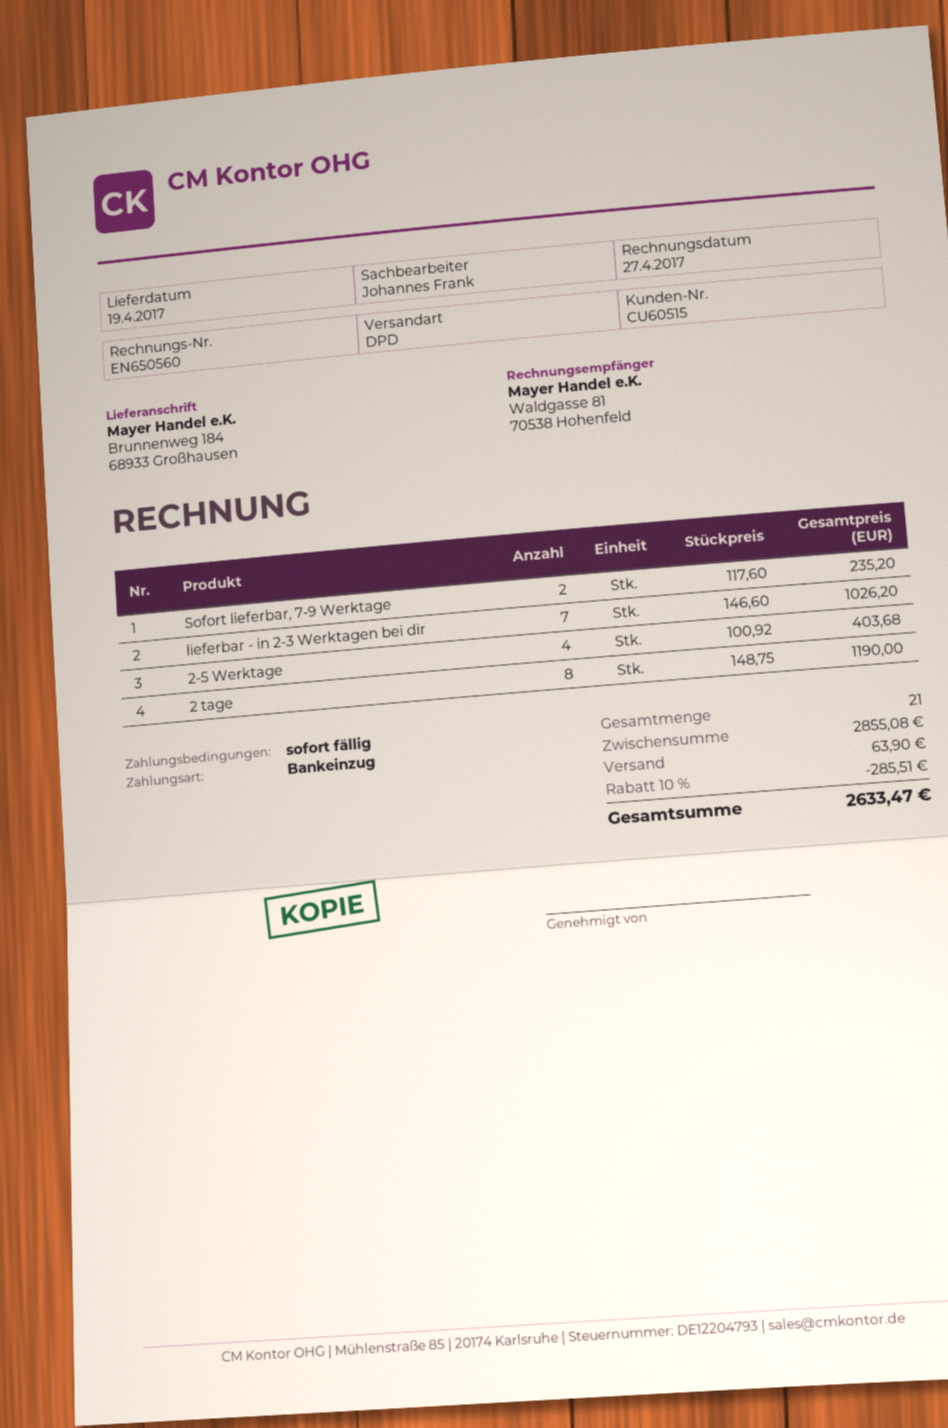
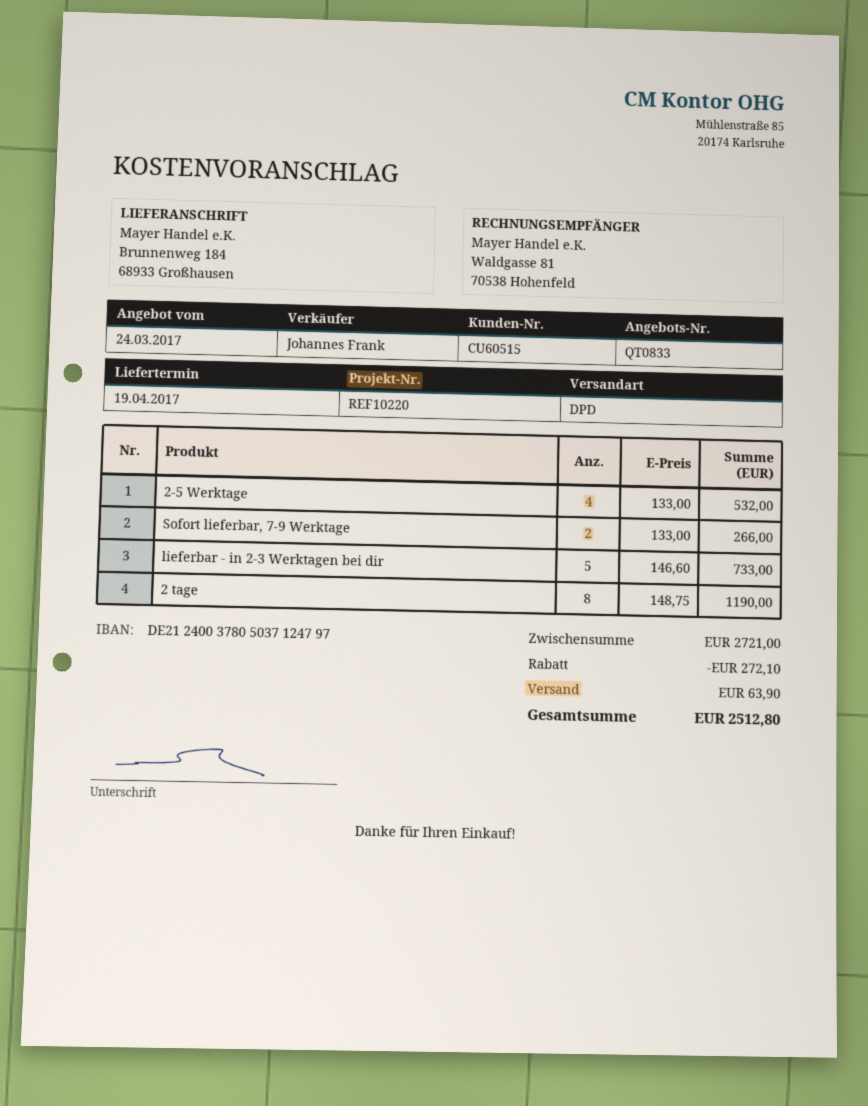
Sofort lieferbar, 7-9 Werktage: 2 x 117.60 = 235.20 -> 2 x 133.00 = 266.00
lieferbar - in 2-3 Werktagen bei dir: 7 x 146.60 = 1026.20 -> 5 x 146.60 = 733.00
2-5 Werktage: 4 x 100.92 = 403.68 -> 4 x 133.00 = 532.00
subtotal: 2855.08 -> 2721.00
discount: 285.51 -> 272.10
total: 2633.47 -> 2512.80

